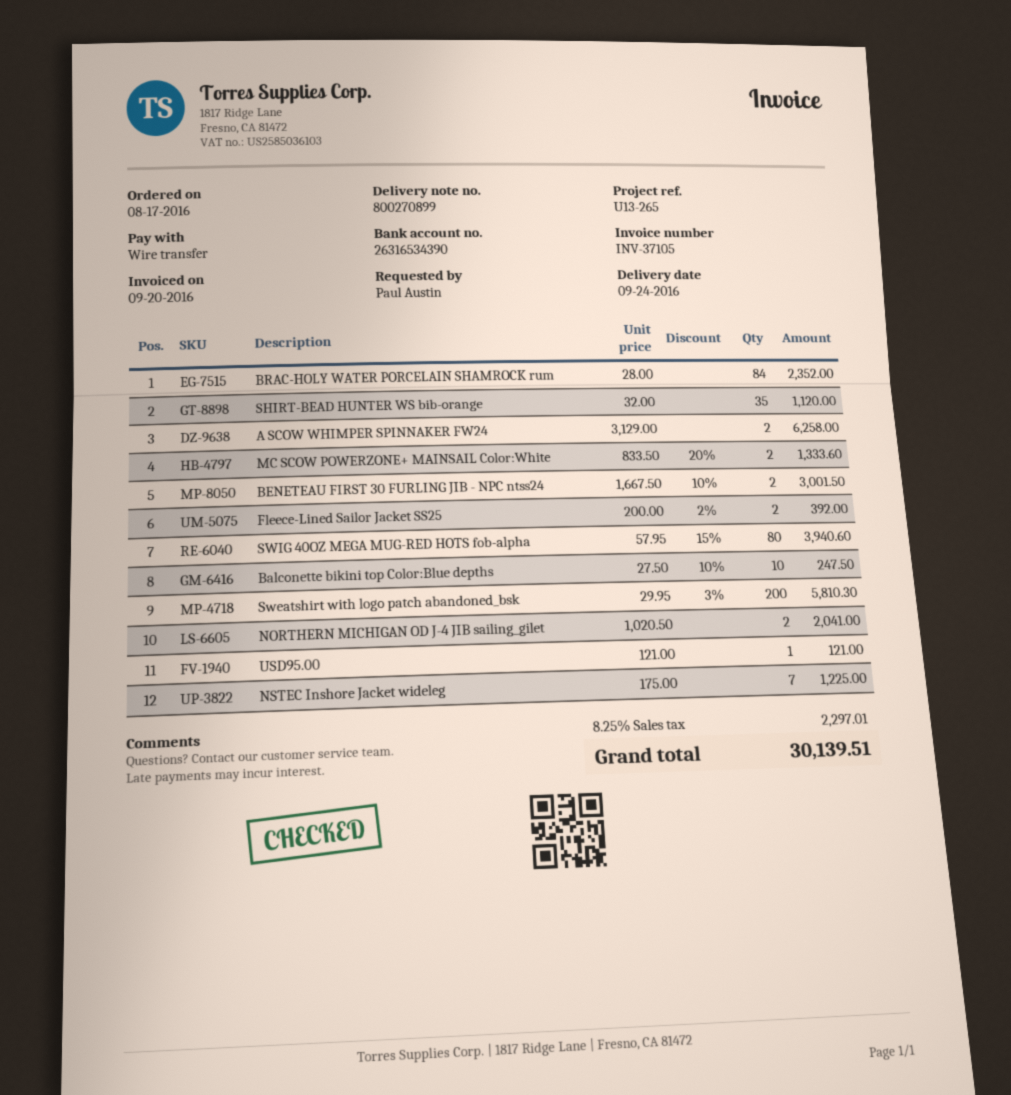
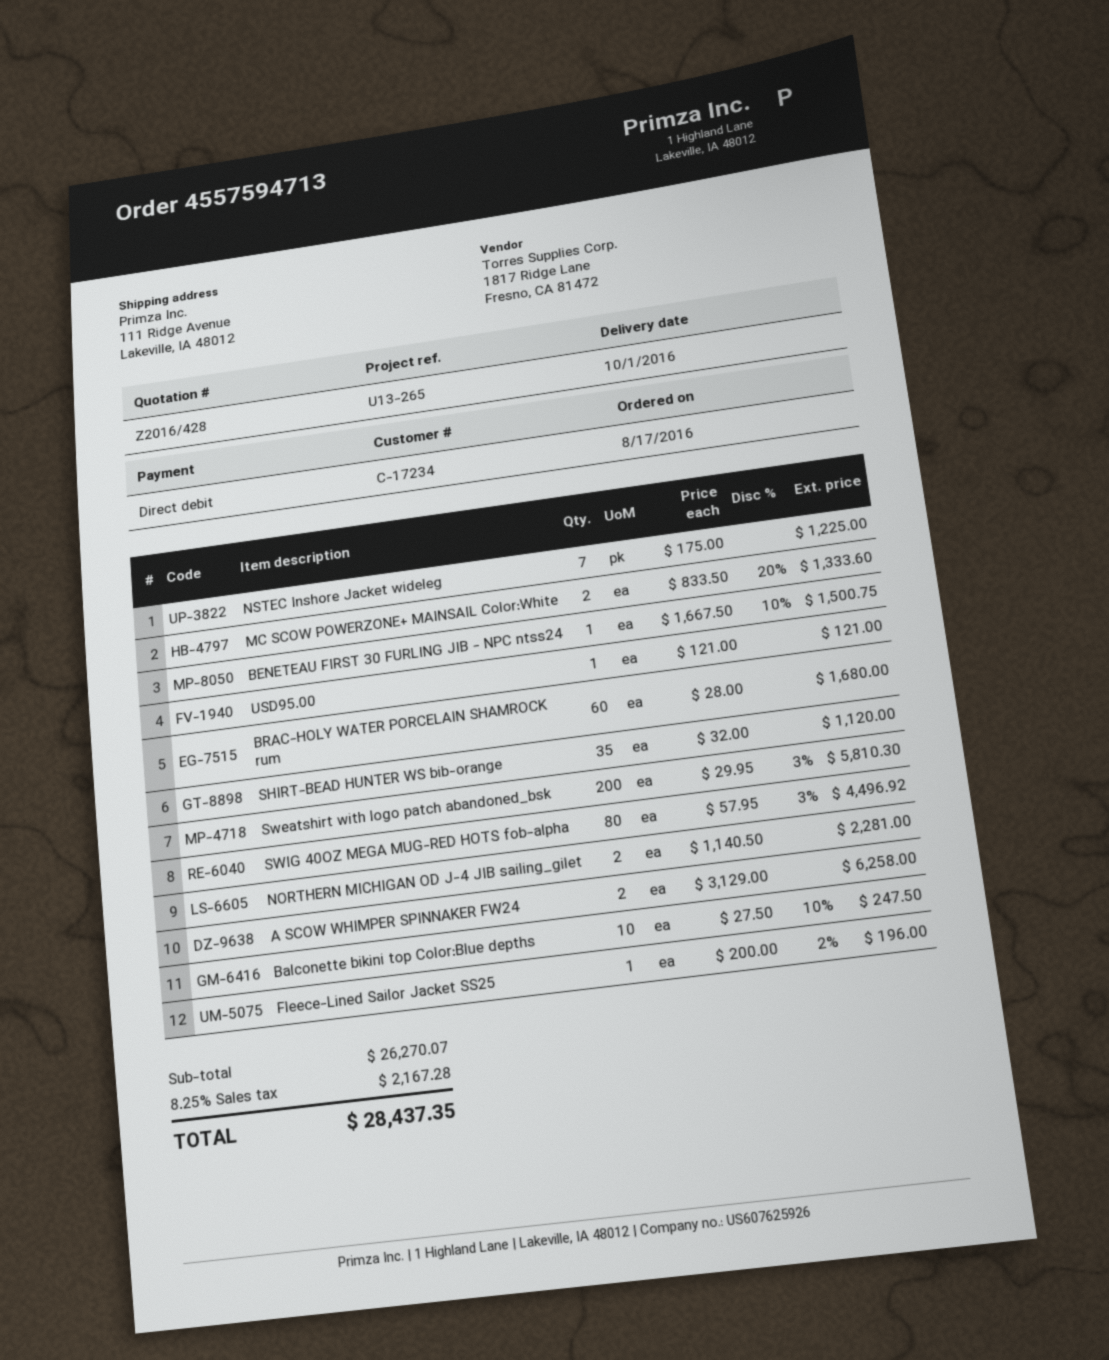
delivery date: 2016-09-24 -> 2016-10-01
payment method: bank transfer -> direct debit
BRAC-HOLY WATER PORCELAIN SHAMROCK rum: 84 x 28.00 = 2352.00 -> 60 x 28.00 = 1680.00
BENETEAU FIRST 30 FURLING JIB - NPC ntss24: 2 x 1667.50 - 10% = 3001.50 -> 1 x 1667.50 - 10% = 1500.75
Fleece-Lined Sailor Jacket SS25: 2 x 200.00 - 2% = 392.00 -> 1 x 200.00 - 2% = 196.00
SWIG 40OZ MEGA MUG-RED HOTS fob-alpha: 80 x 57.95 - 15% = 3940.60 -> 80 x 57.95 - 3% = 4496.92
NORTHERN MICHIGAN OD J-4 JIB sailing_gilet: 2 x 1020.50 = 2041.00 -> 2 x 1140.50 = 2281.00
tax: 8.25% = 2297.01 -> 8.25% = 2167.28
total: 30139.51 -> 28437.35

